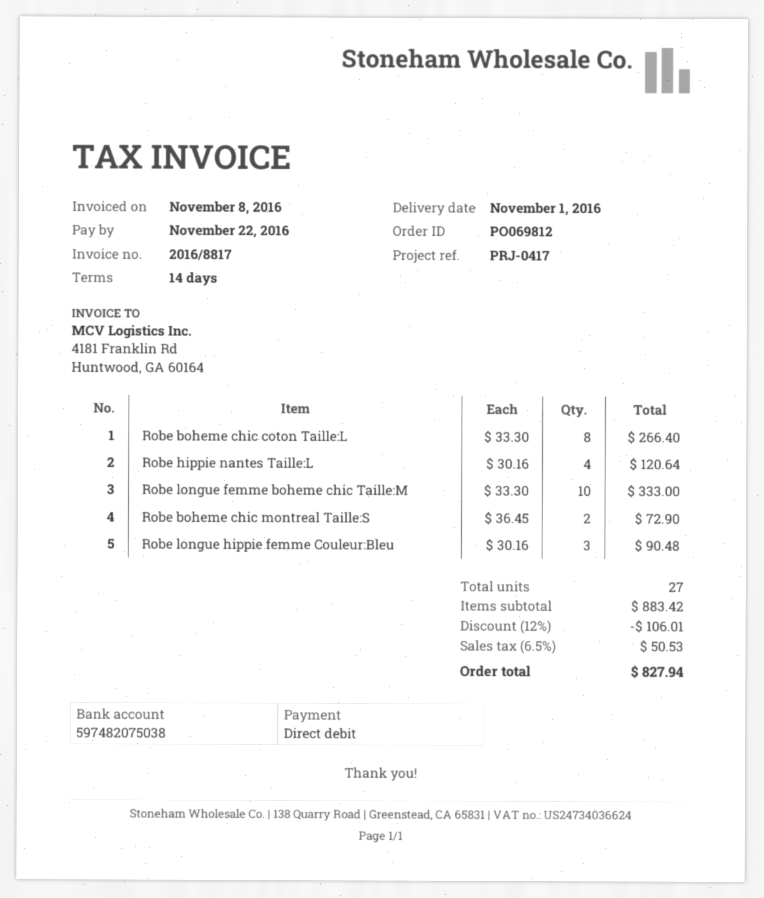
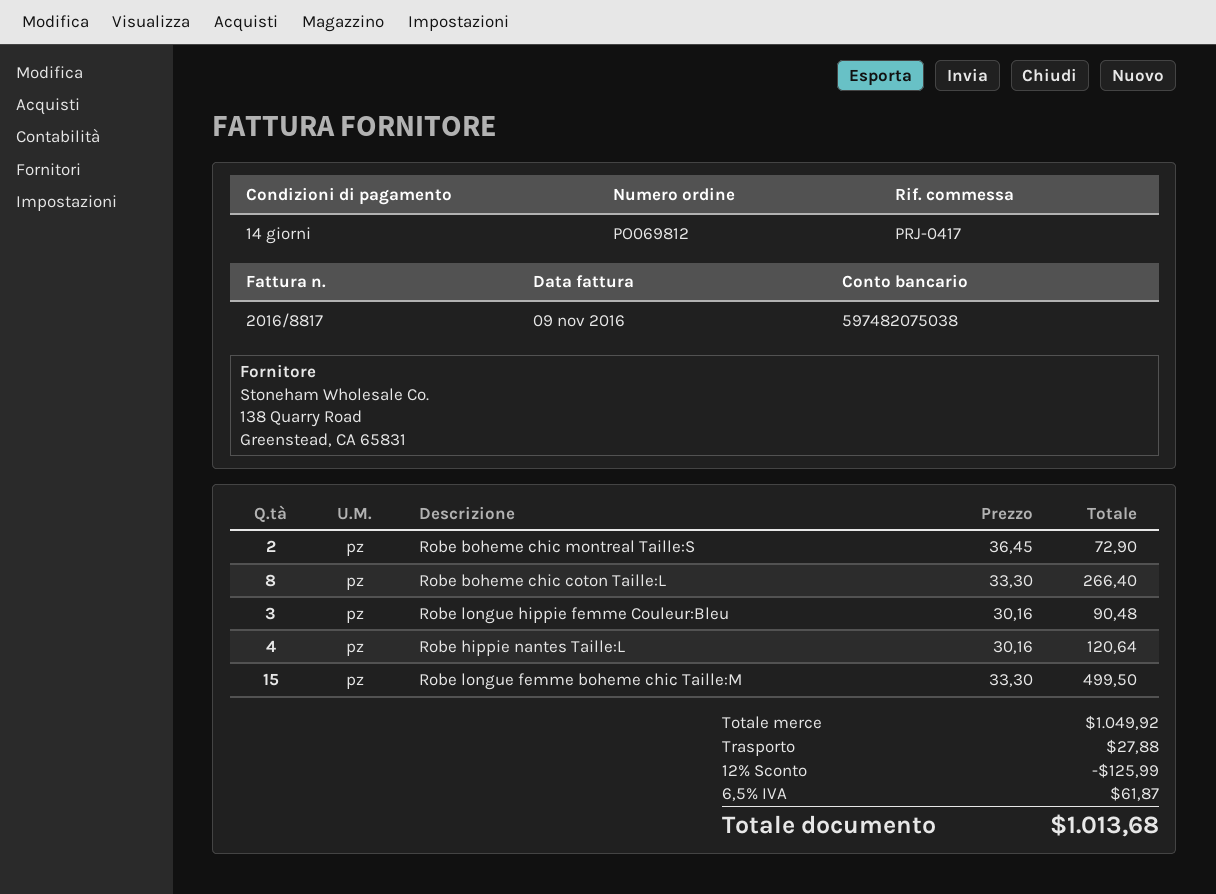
invoice date: 2016-11-08 -> 2016-11-09
Robe longue femme boheme chic Taille:M: 10 x 33.30 = 333.00 -> 15 x 33.30 = 499.50
subtotal: 883.42 -> 1049.92
discount: 12% = 106.01 -> 12% = 125.99
shipping: none -> 27.88
tax: 6.5% = 50.53 -> 6.5% = 61.87
total: 827.94 -> 1013.68

